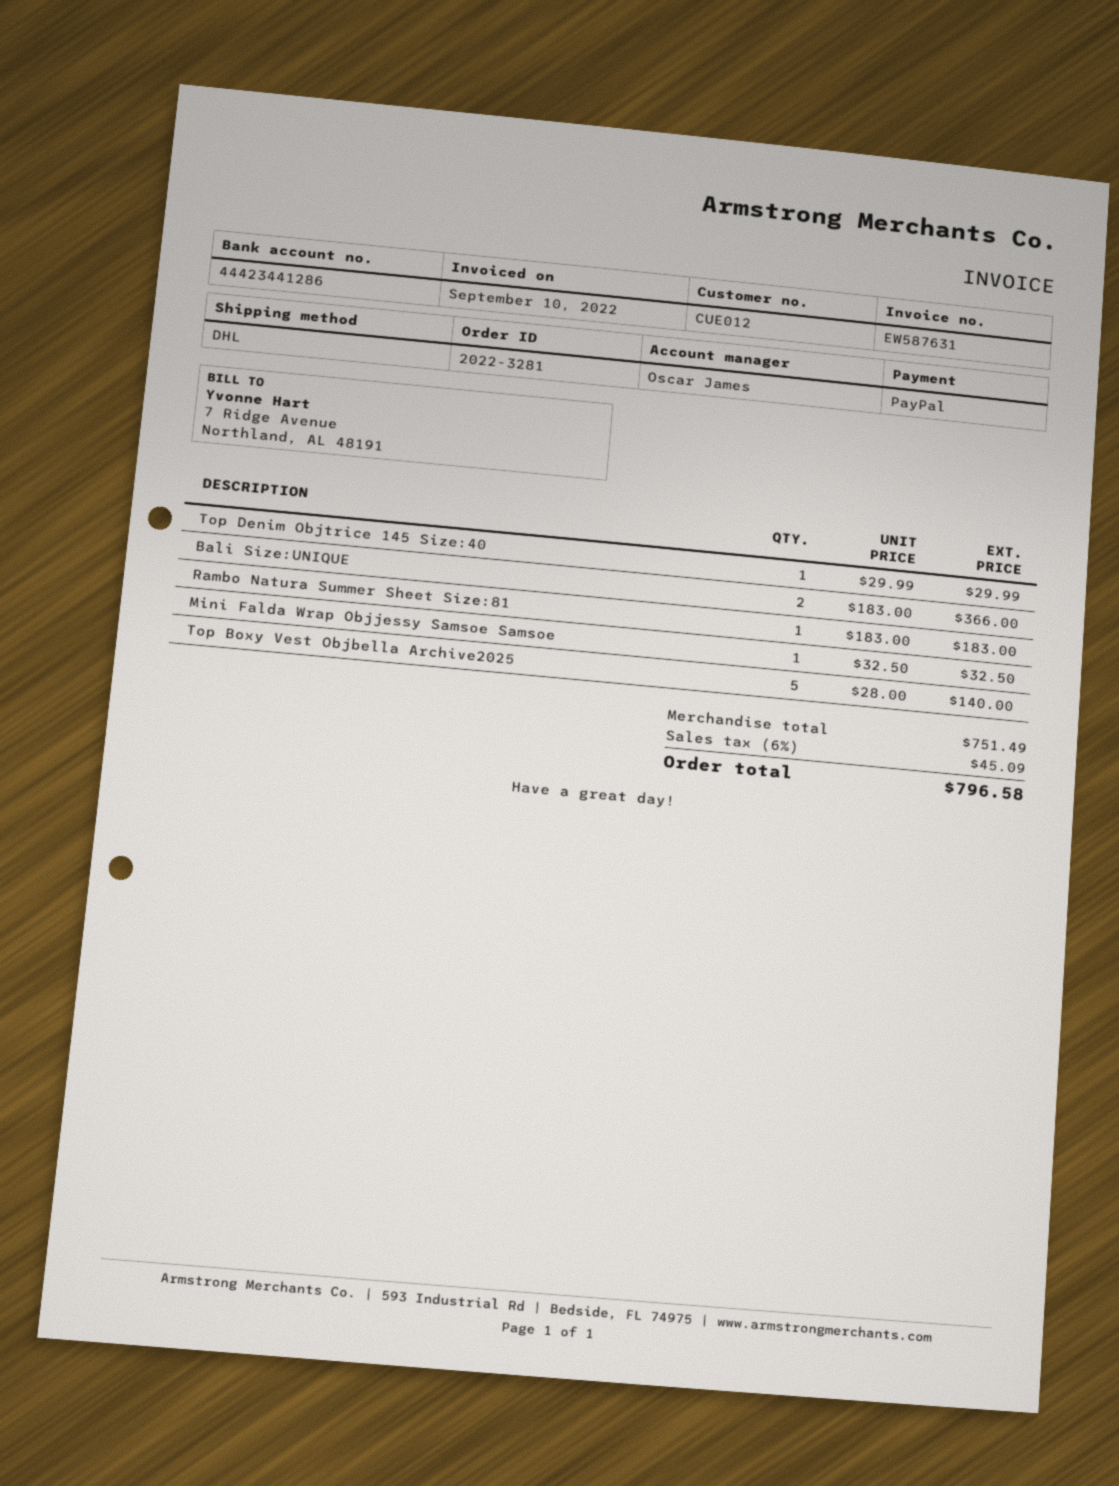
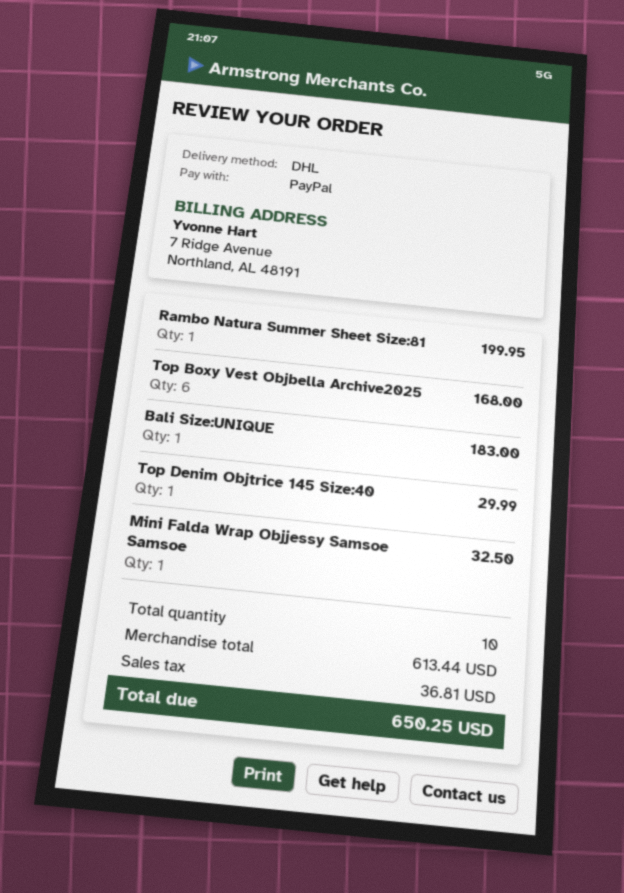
Bali Size:UNIQUE: 2 for 366.00 -> 1 for 183.00
Rambo Natura Summer Sheet Size:81: 1 for 183.00 -> 1 for 199.95
Top Boxy Vest Objbella Archive2025: 5 for 140.00 -> 6 for 168.00
subtotal: 751.49 -> 613.44
tax: 45.09 -> 36.81
total: 796.58 -> 650.25

